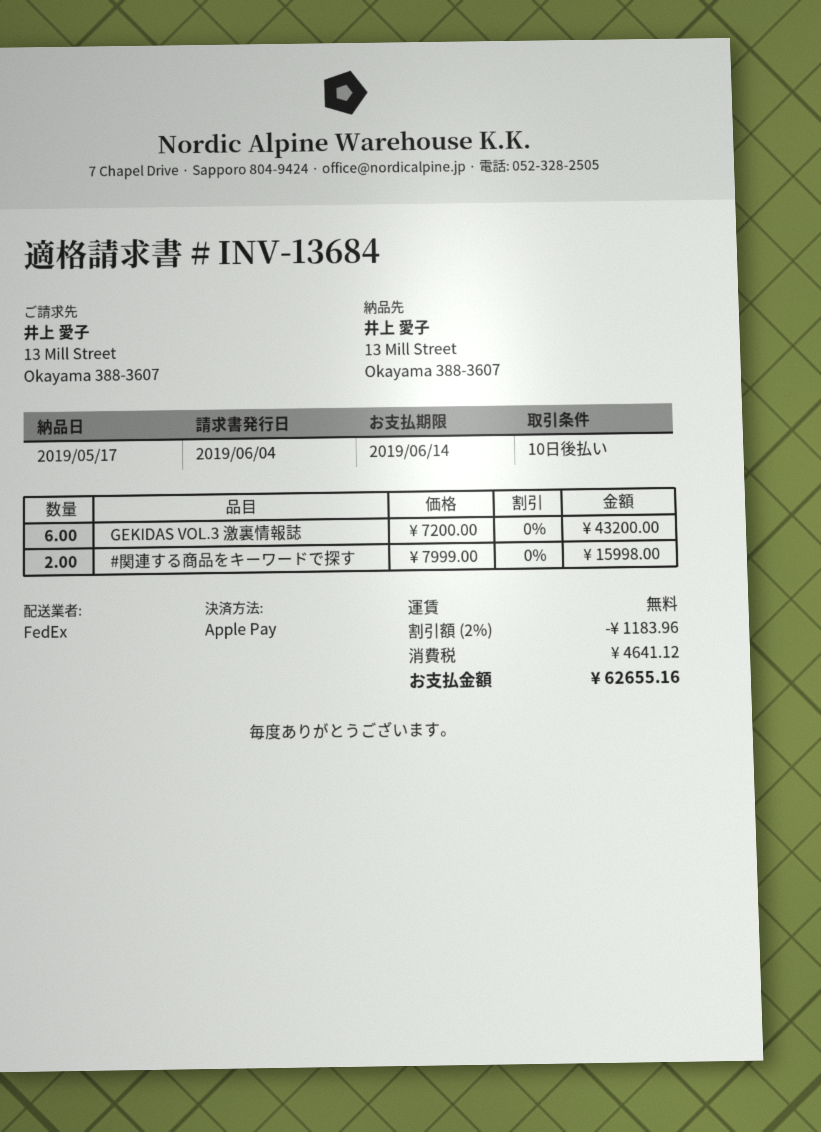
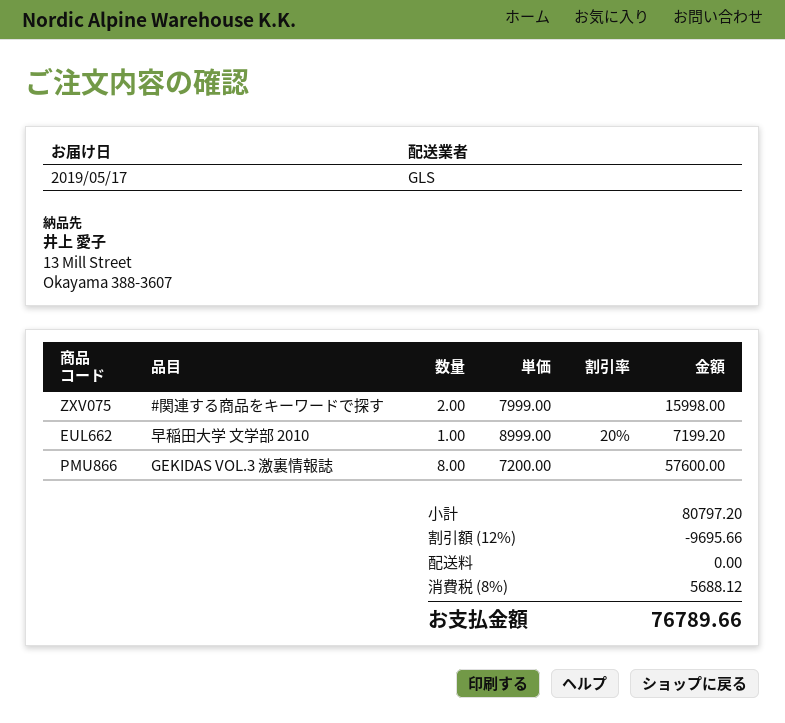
shipping method: FedEx -> GLS
GEKIDAS VOL.3 激裏情報誌: 6 x 7200.00 = 43200.00 -> 8 x 7200.00 = 57600.00
早稲田大学 文学部 2010: none -> 1 x 8999.00 - 20% = 7199.20
discount: 2% = 1183.96 -> 12% = 9695.66
tax: 4641.12 -> 5688.12
total: 62655.16 -> 76789.66

